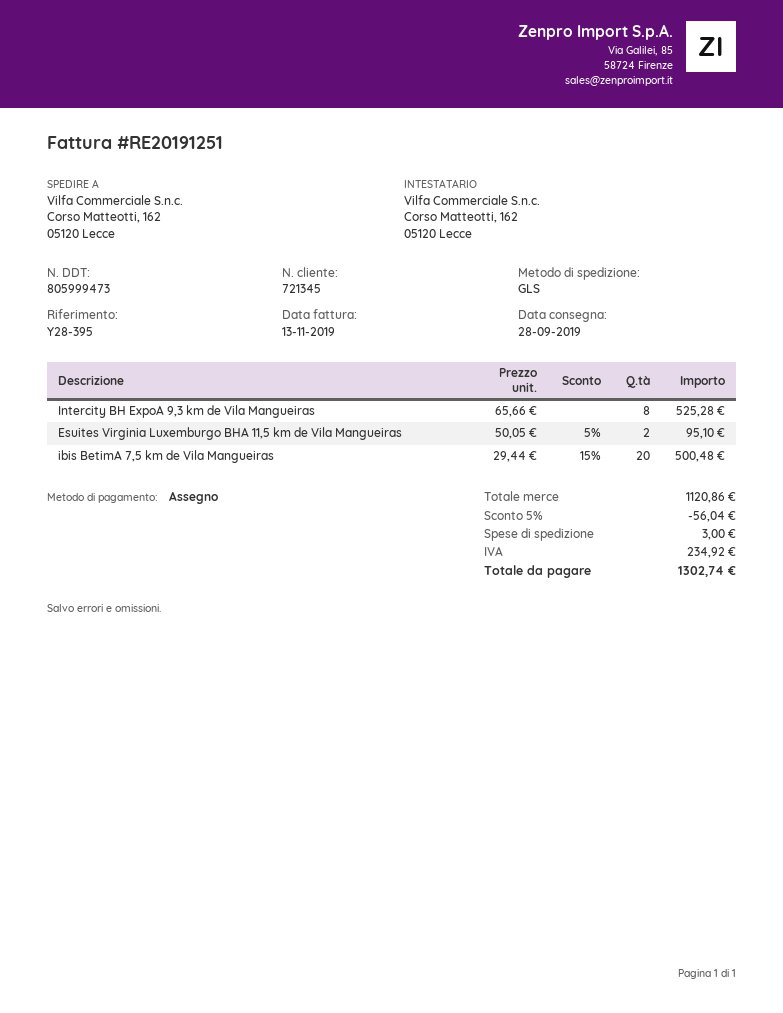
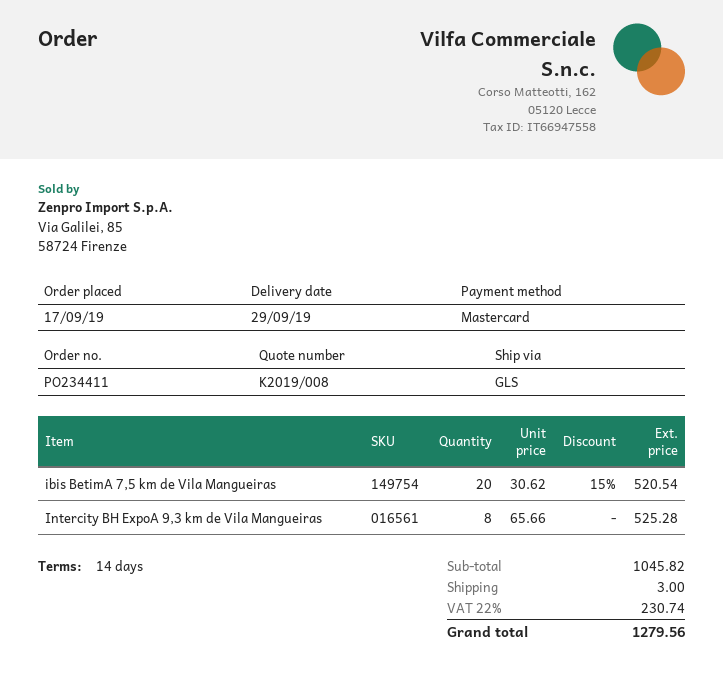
delivery date: 2019-09-28 -> 2019-09-29
payment method: cheque -> Mastercard
Esuites Virginia Luxemburgo BHA 11,5 km de Vila Mangueiras: 2 x 50.05 - 5% = 95.10 -> none
ibis BetimA 7,5 km de Vila Mangueiras: 20 x 29.44 - 15% = 500.48 -> 20 x 30.62 - 15% = 520.54
subtotal: 1120.86 -> 1045.82
discount: 5% = 56.04 -> none
tax: 234.92 -> 230.74
total: 1302.74 -> 1279.56

